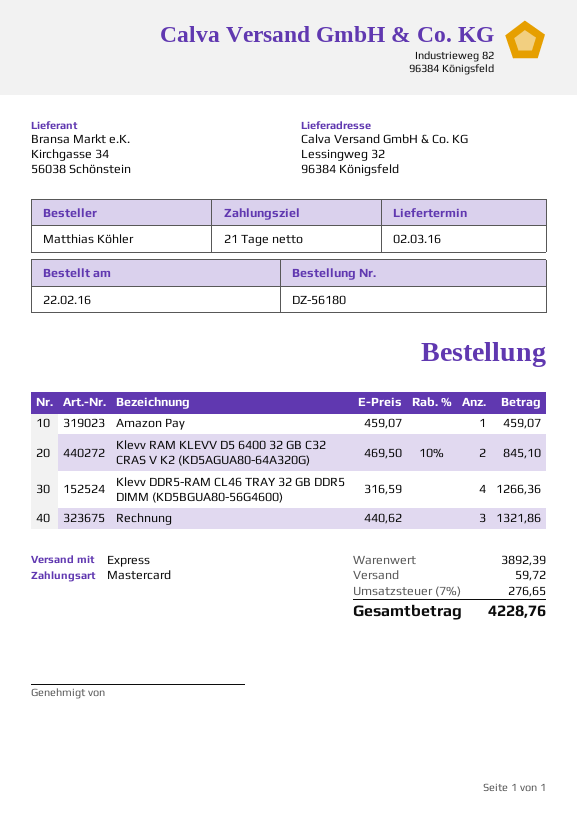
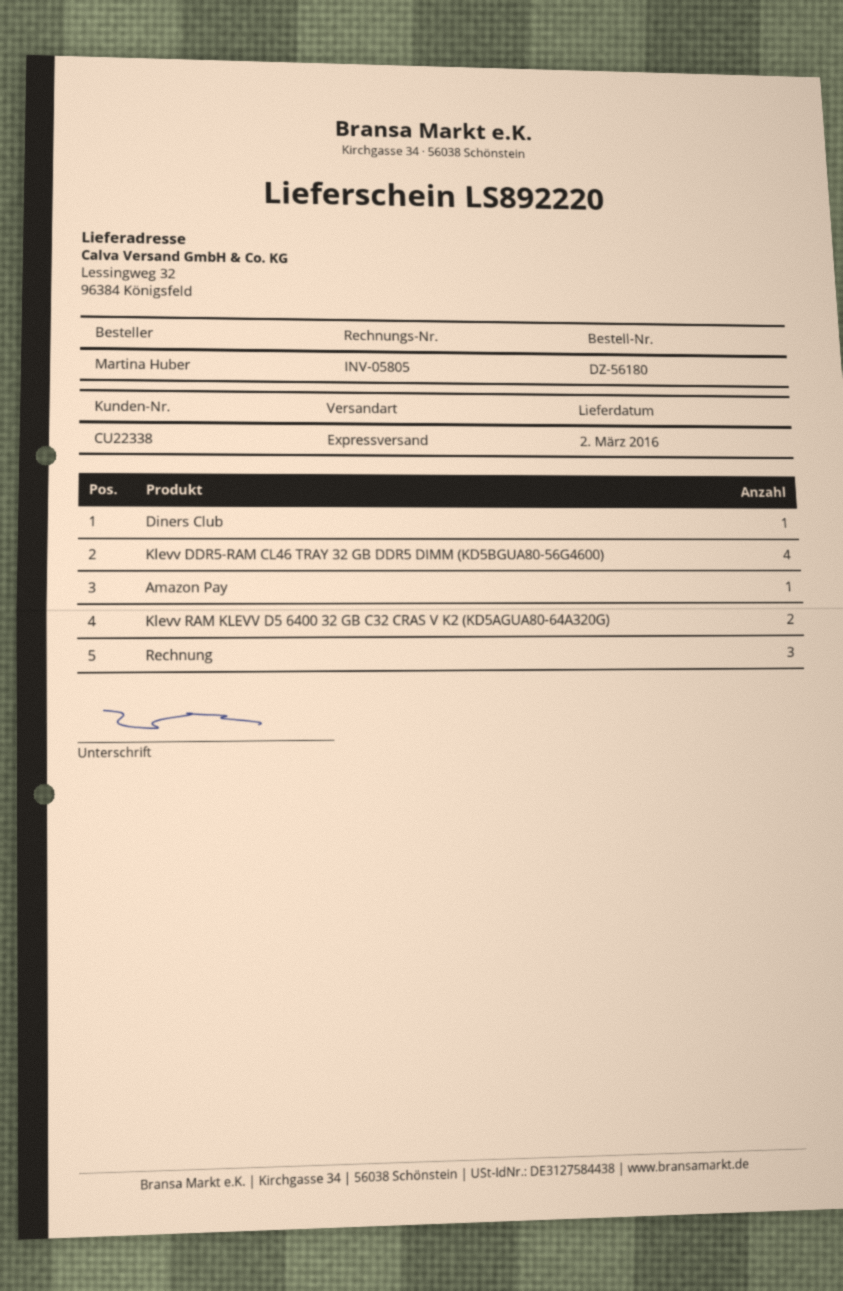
ordered by: Matthias Köhler -> Martina Huber
Diners Club: none -> 1

